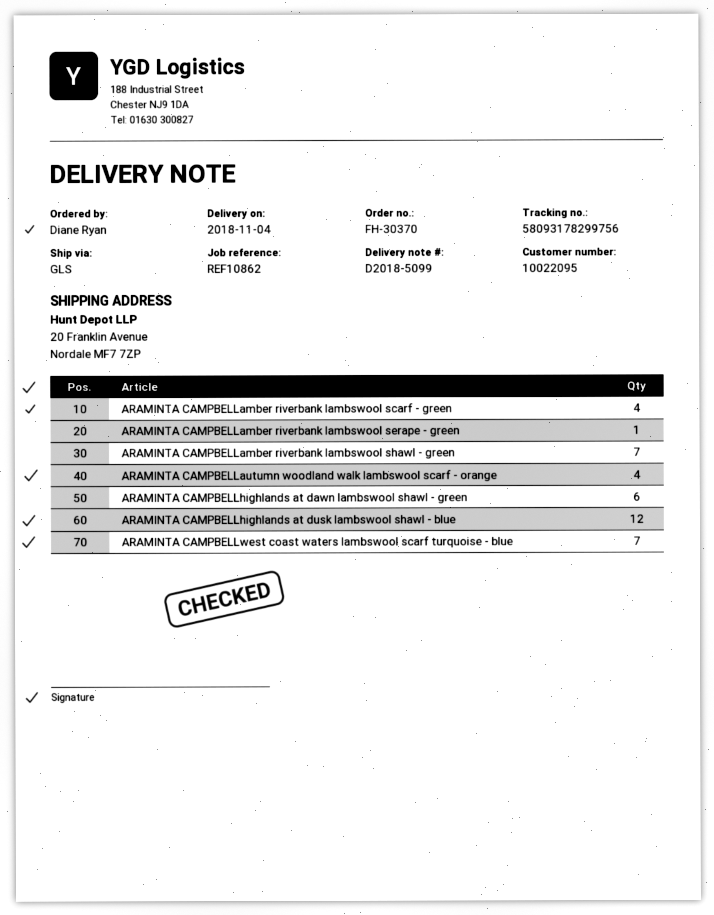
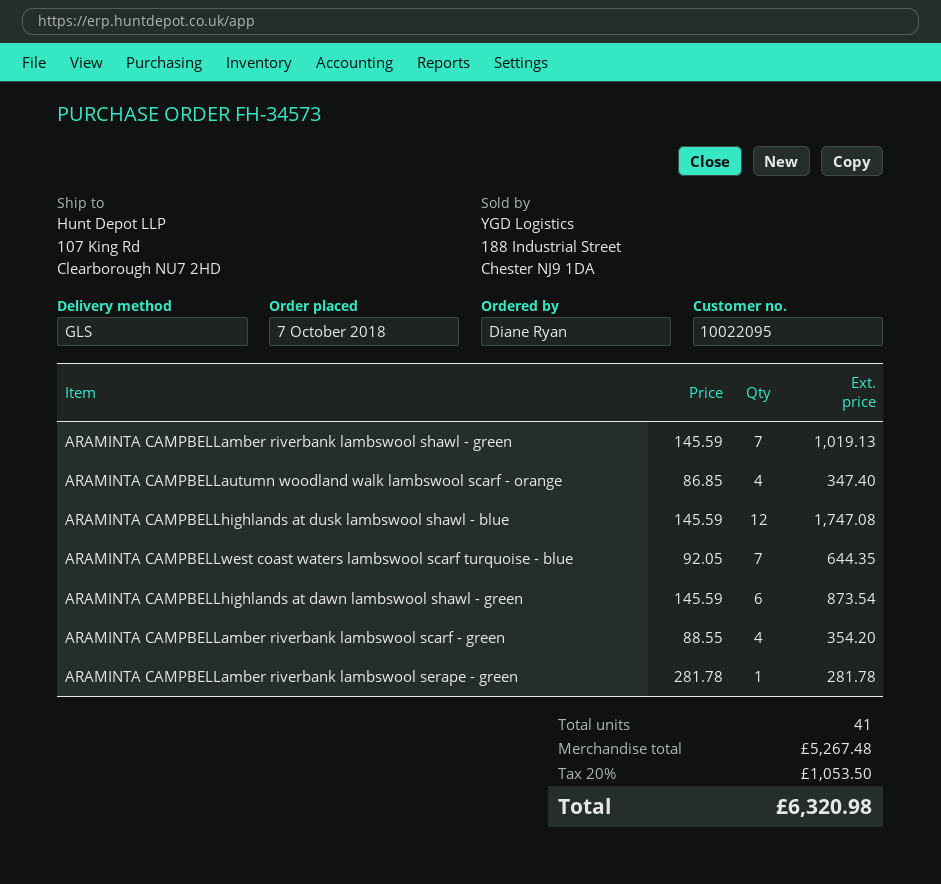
order number: FH-30370 -> FH-34573
ship to: 20 Franklin Avenue, Nordale MF7 7ZP -> 107 King Rd, Clearborough NU7 2HD

